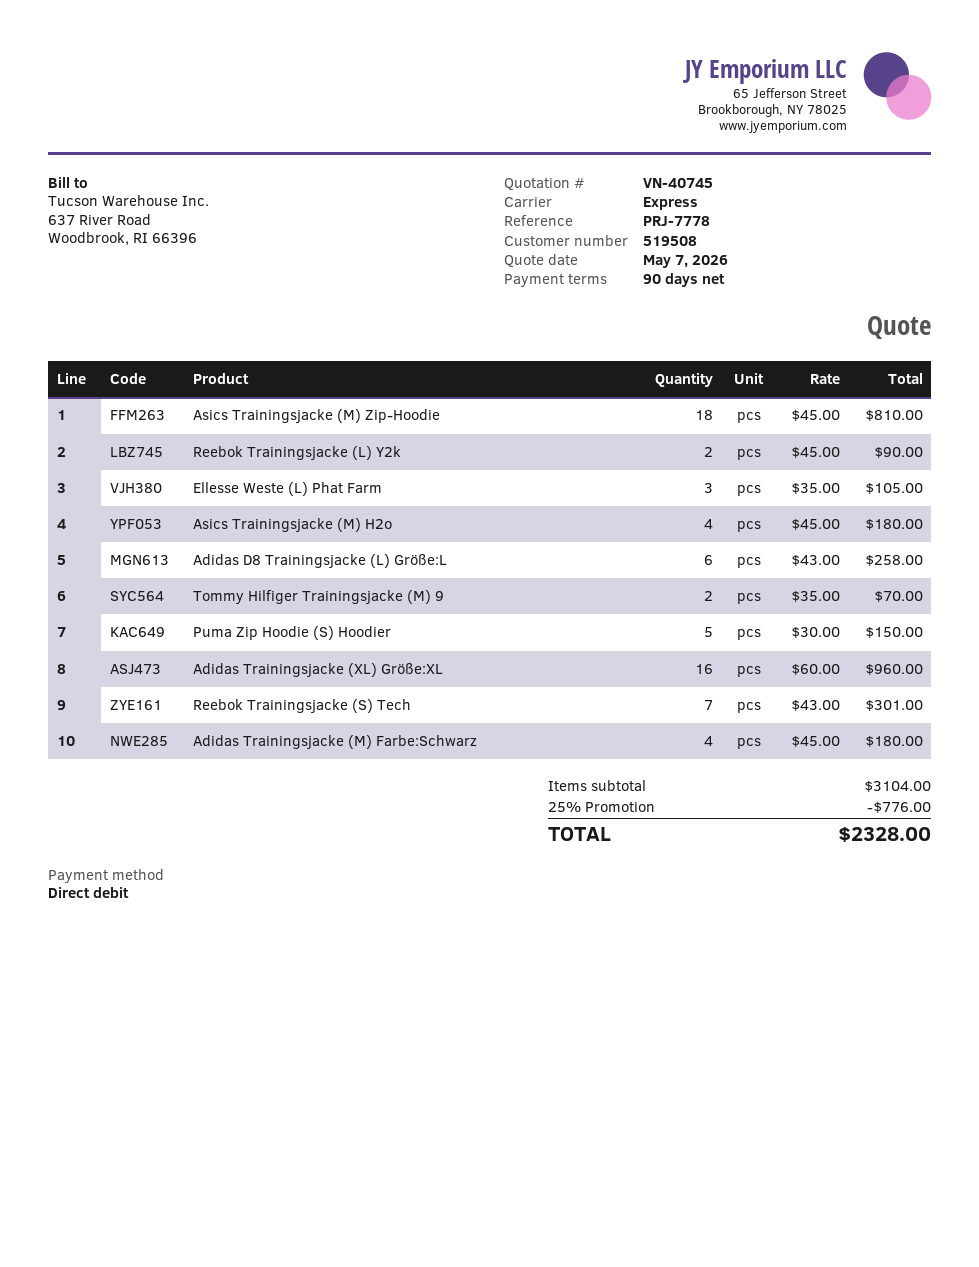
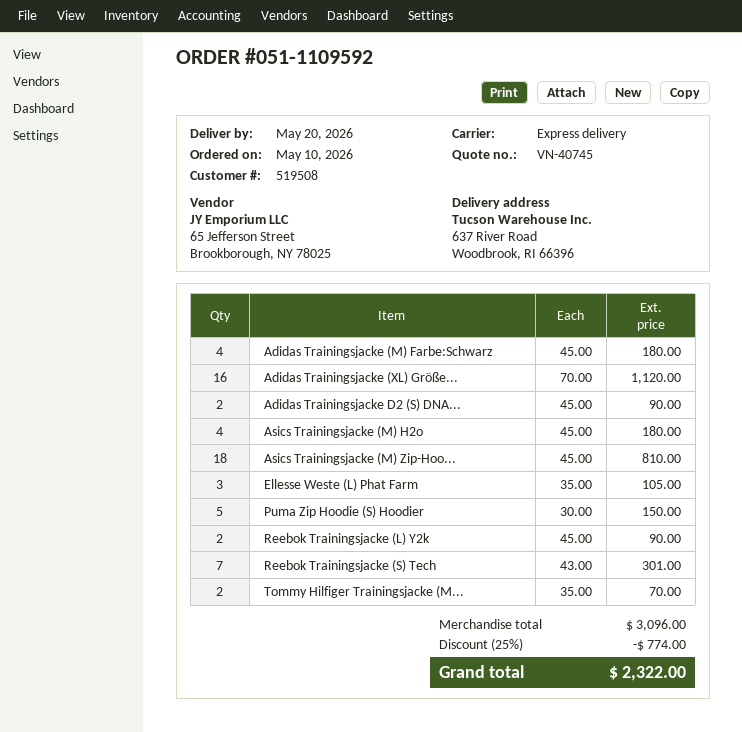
Adidas D8 Trainingsjacke (L) Größe:L: 6 x 43.00 = 258.00 -> none
Adidas Trainingsjacke (XL) Größe:XL: 16 x 60.00 = 960.00 -> 16 x 70.00 = 1120.00
Adidas Trainingsjacke D2 (S) DNA...: none -> 2 x 45.00 = 90.00
subtotal: 3104.00 -> 3096.00
discount: 25% = 776.00 -> 25% = 774.00
total: 2328.00 -> 2322.00

